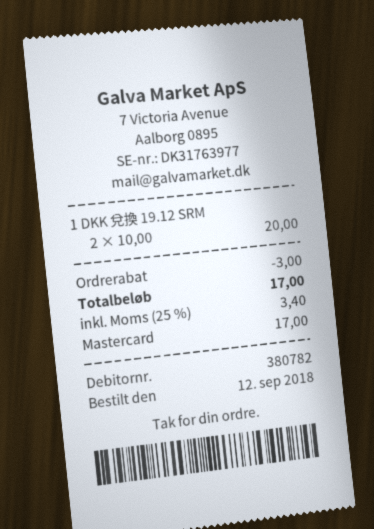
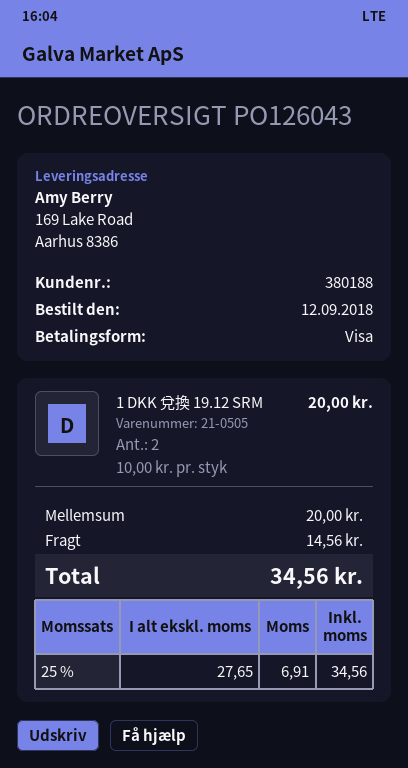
customer number: 380782 -> 380188
payment method: Mastercard -> Visa
discount: 3.00 -> none
shipping: none -> 14.56
tax: 25% = 3.40 -> 25% = 6.91
total: 17.00 -> 34.56

